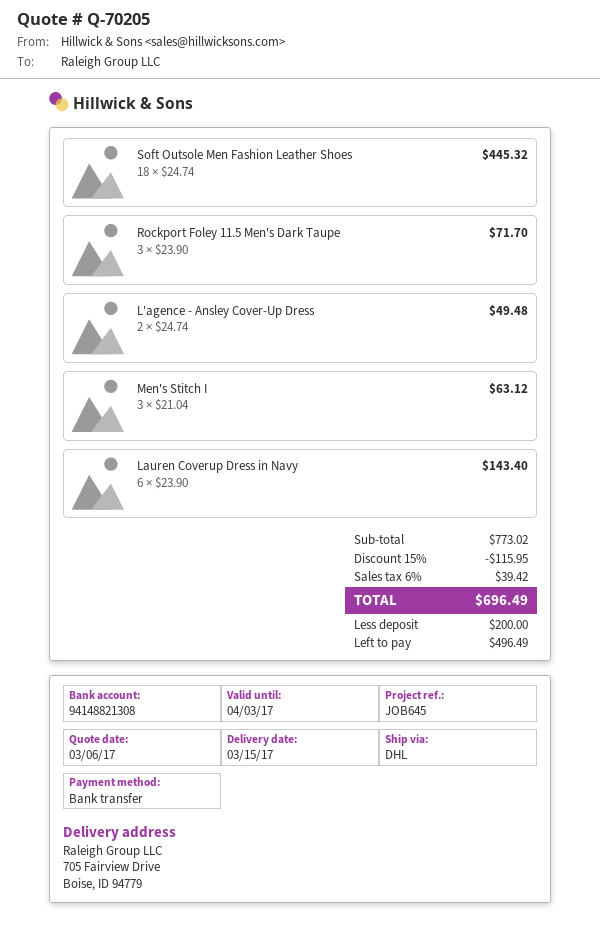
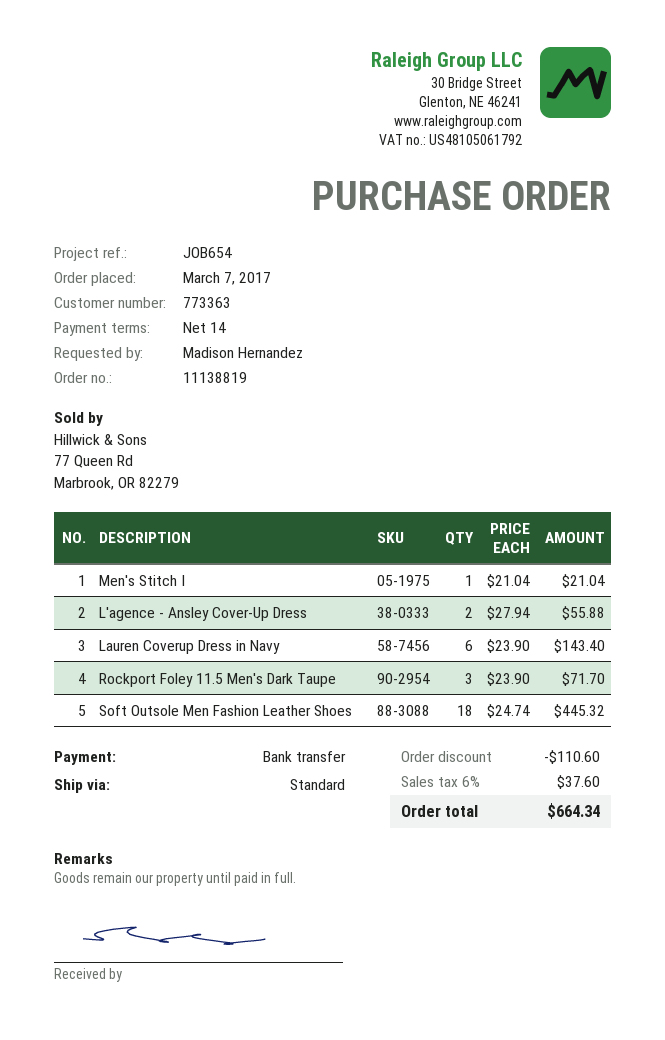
reference: JOB645 -> JOB654
shipping method: DHL -> standard
L'agence - Ansley Cover-Up Dress: 2 x 24.74 = 49.48 -> 2 x 27.94 = 55.88
Men's Stitch I: 3 x 21.04 = 63.12 -> 1 x 21.04 = 21.04
discount: 115.95 -> 110.60
tax: 6% = 39.42 -> 6% = 37.60
total: 696.49 -> 664.34

